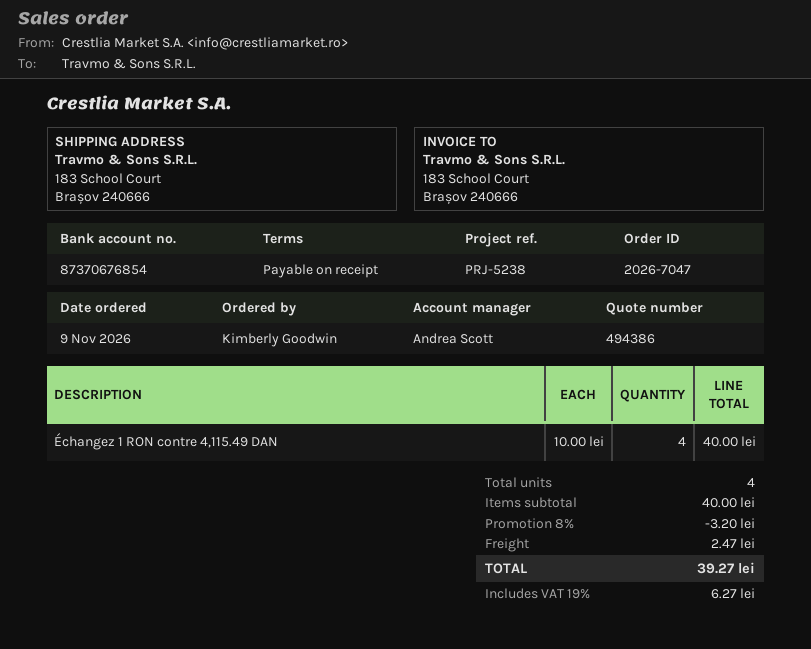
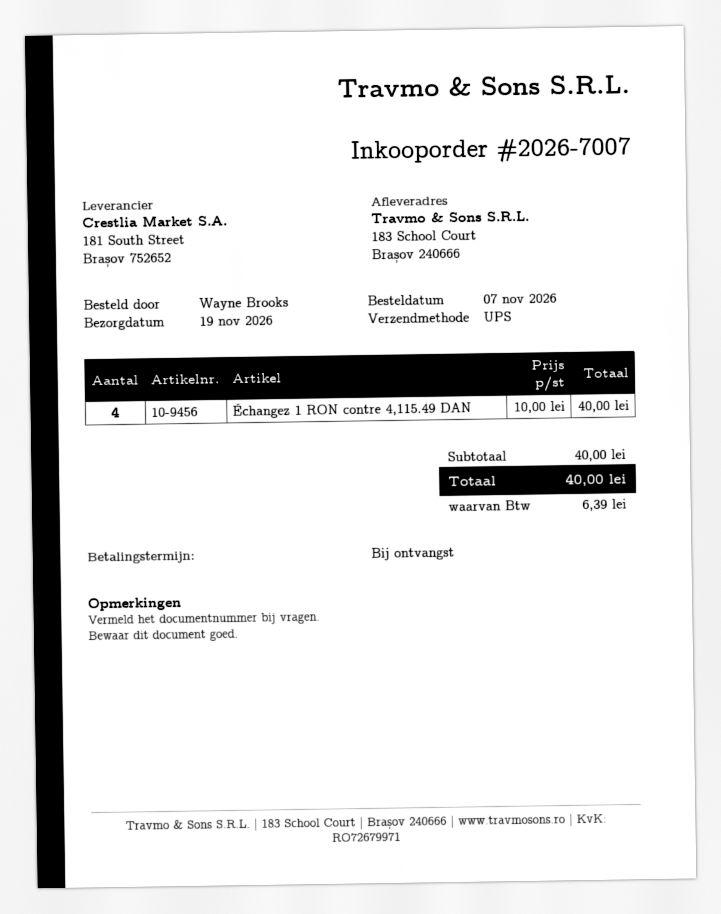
order number: 2026-7047 -> 2026-7007
order date: 2026-11-09 -> 2026-11-07
ordered by: Kimberly Goodwin -> Wayne Brooks
discount: 8% = 3.20 -> none
shipping: 2.47 -> none
tax: 6.27 -> 6.39
total: 39.27 -> 40.00

